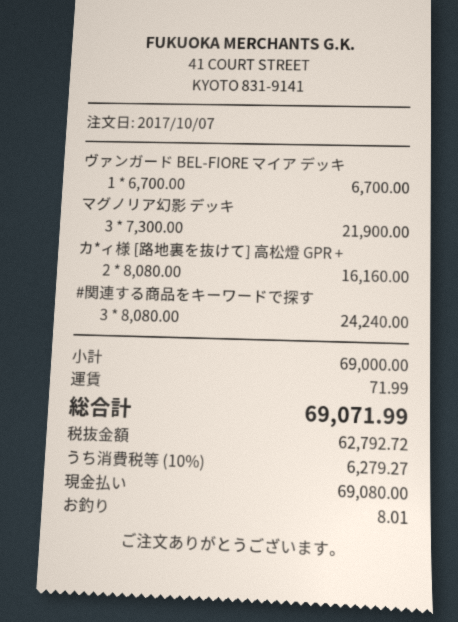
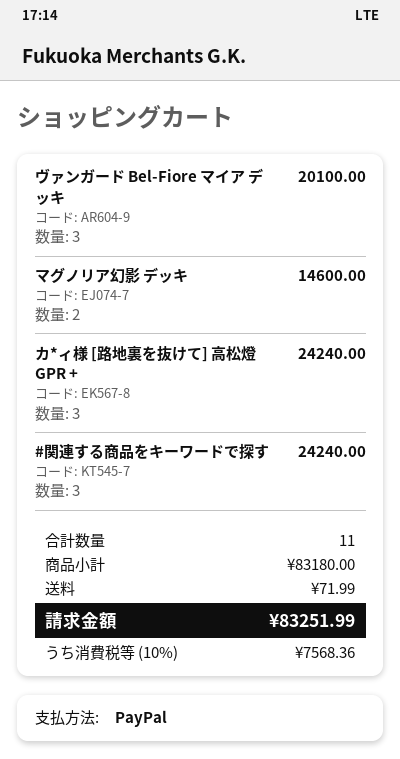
payment method: cash -> PayPal
ヴァンガード BEL-FIORE マイア デッキ: 1 for 6700.00 -> 3 for 20100.00
マグノリア幻影 デッキ: 3 for 21900.00 -> 2 for 14600.00
カ*ィ様 [路地裏を抜けて] 高松燈 GPR +: 2 for 16160.00 -> 3 for 24240.00
subtotal: 69000.00 -> 83180.00
tax: 10% = 6279.27 -> 10% = 7568.36
total: 69071.99 -> 83251.99

